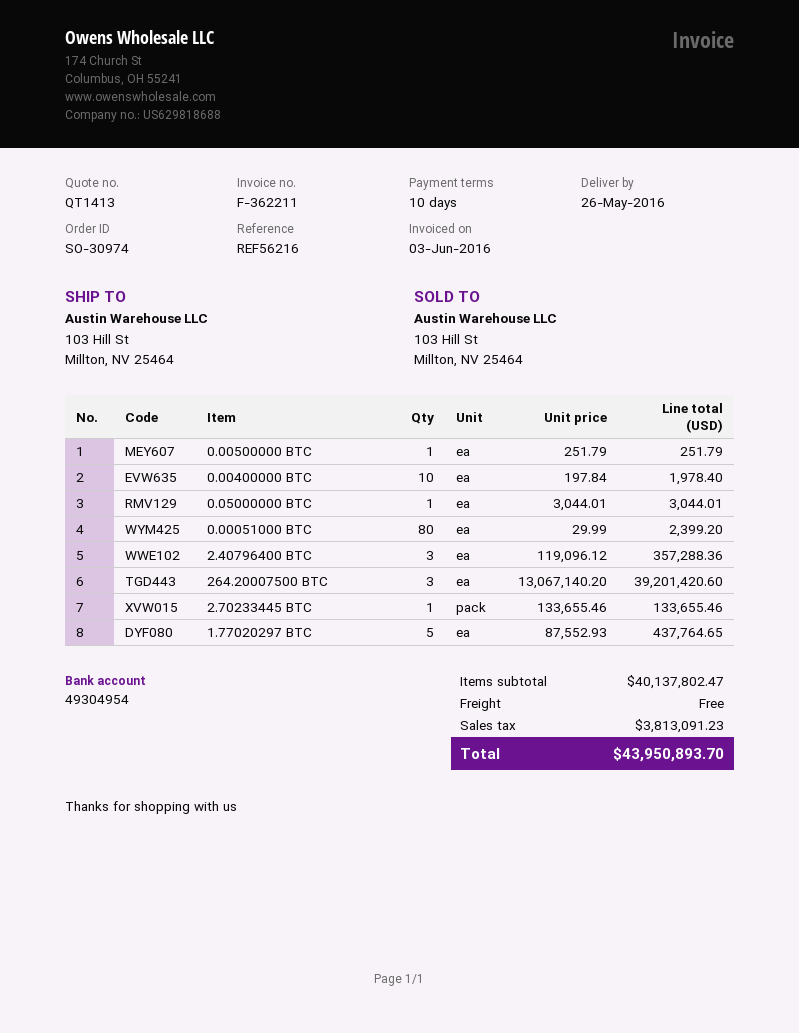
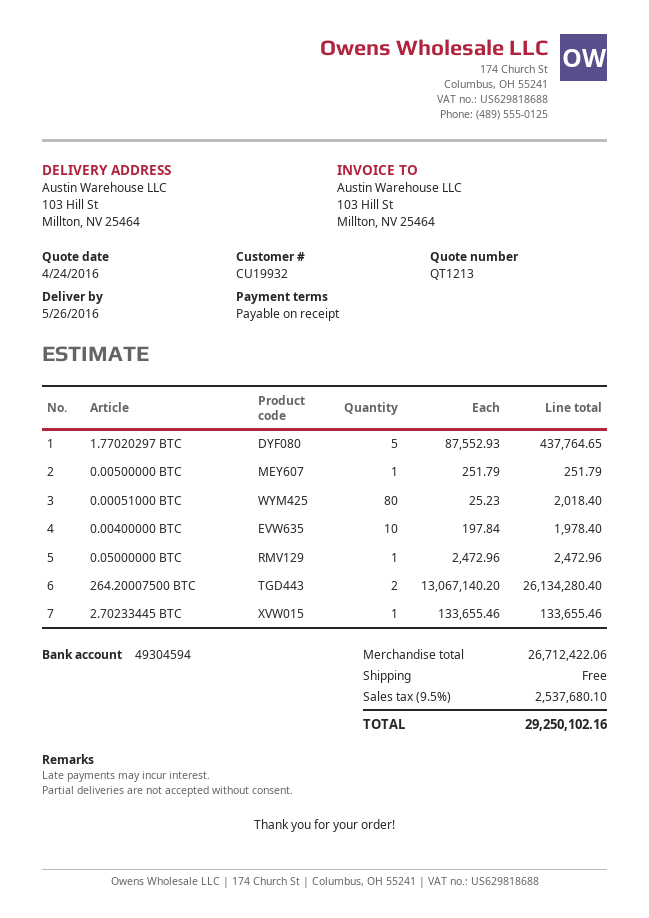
quote number: QT1413 -> QT1213
payment terms: 10 days -> on receipt
bank account: 49304954 -> 49304594
0.05000000 BTC: 1 x 3044.01 = 3044.01 -> 1 x 2472.96 = 2472.96
0.00051000 BTC: 80 x 29.99 = 2399.20 -> 80 x 25.23 = 2018.40
2.40796400 BTC: 3 x 119096.12 = 357288.36 -> none
264.20007500 BTC: 3 x 13067140.20 = 39201420.60 -> 2 x 13067140.20 = 26134280.40
subtotal: 40137802.47 -> 26712422.06
tax: 3813091.23 -> 2537680.10
total: 43950893.70 -> 29250102.16

